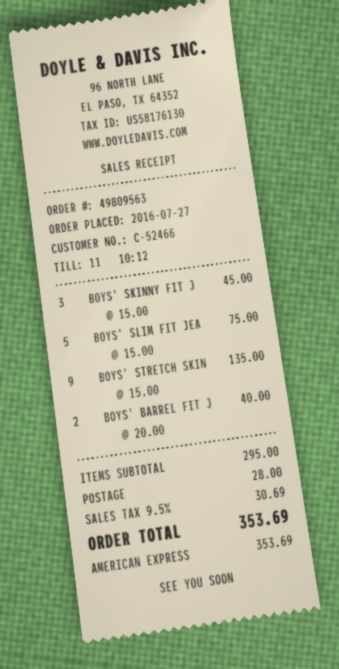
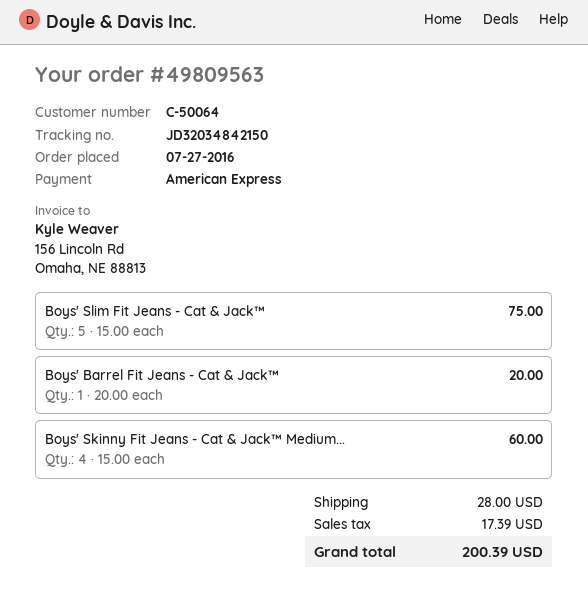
customer number: C-52466 -> C-50064
BOYS' SKINNY FIT J: 3 x 15.00 = 45.00 -> 4 x 15.00 = 60.00
BOYS' STRETCH SKIN: 9 x 15.00 = 135.00 -> none
BOYS' BARREL FIT J: 2 x 20.00 = 40.00 -> 1 x 20.00 = 20.00
tax: 30.69 -> 17.39
total: 353.69 -> 200.39

